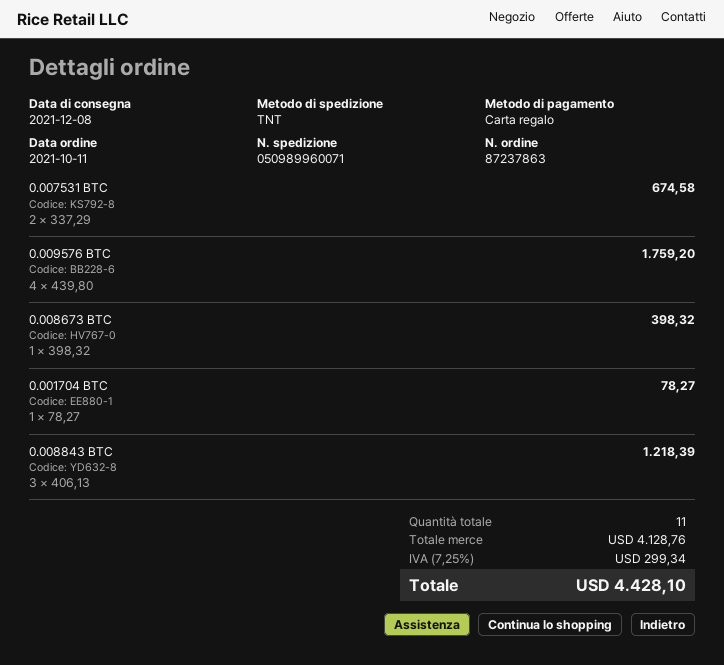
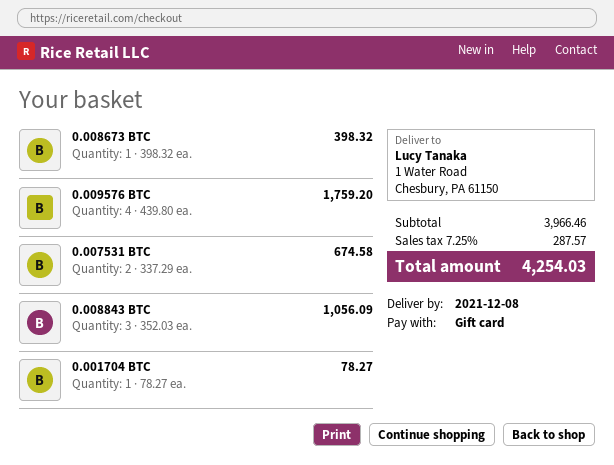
0.008843 BTC: 3 x 406.13 = 1218.39 -> 3 x 352.03 = 1056.09
subtotal: 4128.76 -> 3966.46
tax: 7.25% = 299.34 -> 7.25% = 287.57
total: 4428.10 -> 4254.03

